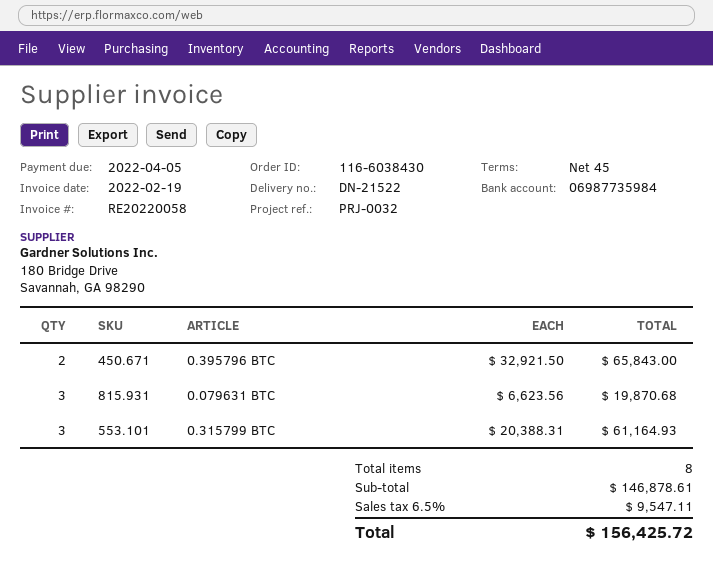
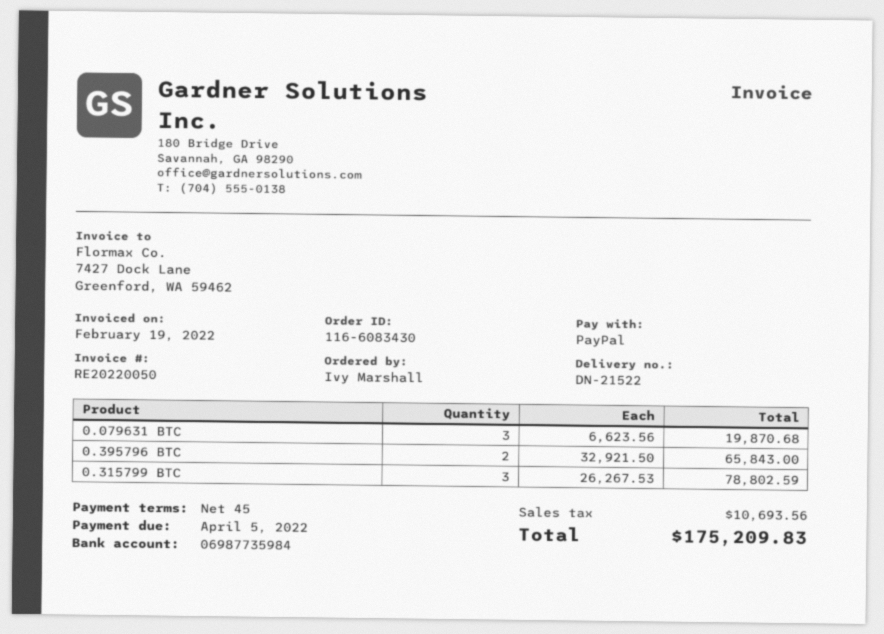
order number: 116-6038430 -> 116-6083430
invoice number: RE20220058 -> RE20220050
0.315799 BTC: 3 x 20388.31 = 61164.93 -> 3 x 26267.53 = 78802.59
tax: 9547.11 -> 10693.56
total: 156425.72 -> 175209.83

